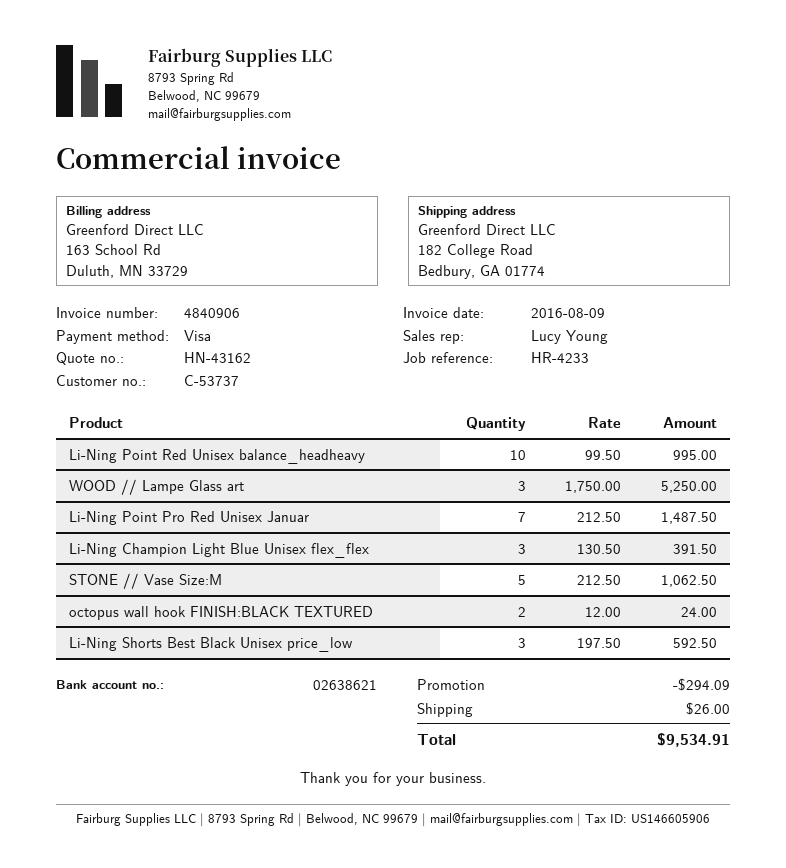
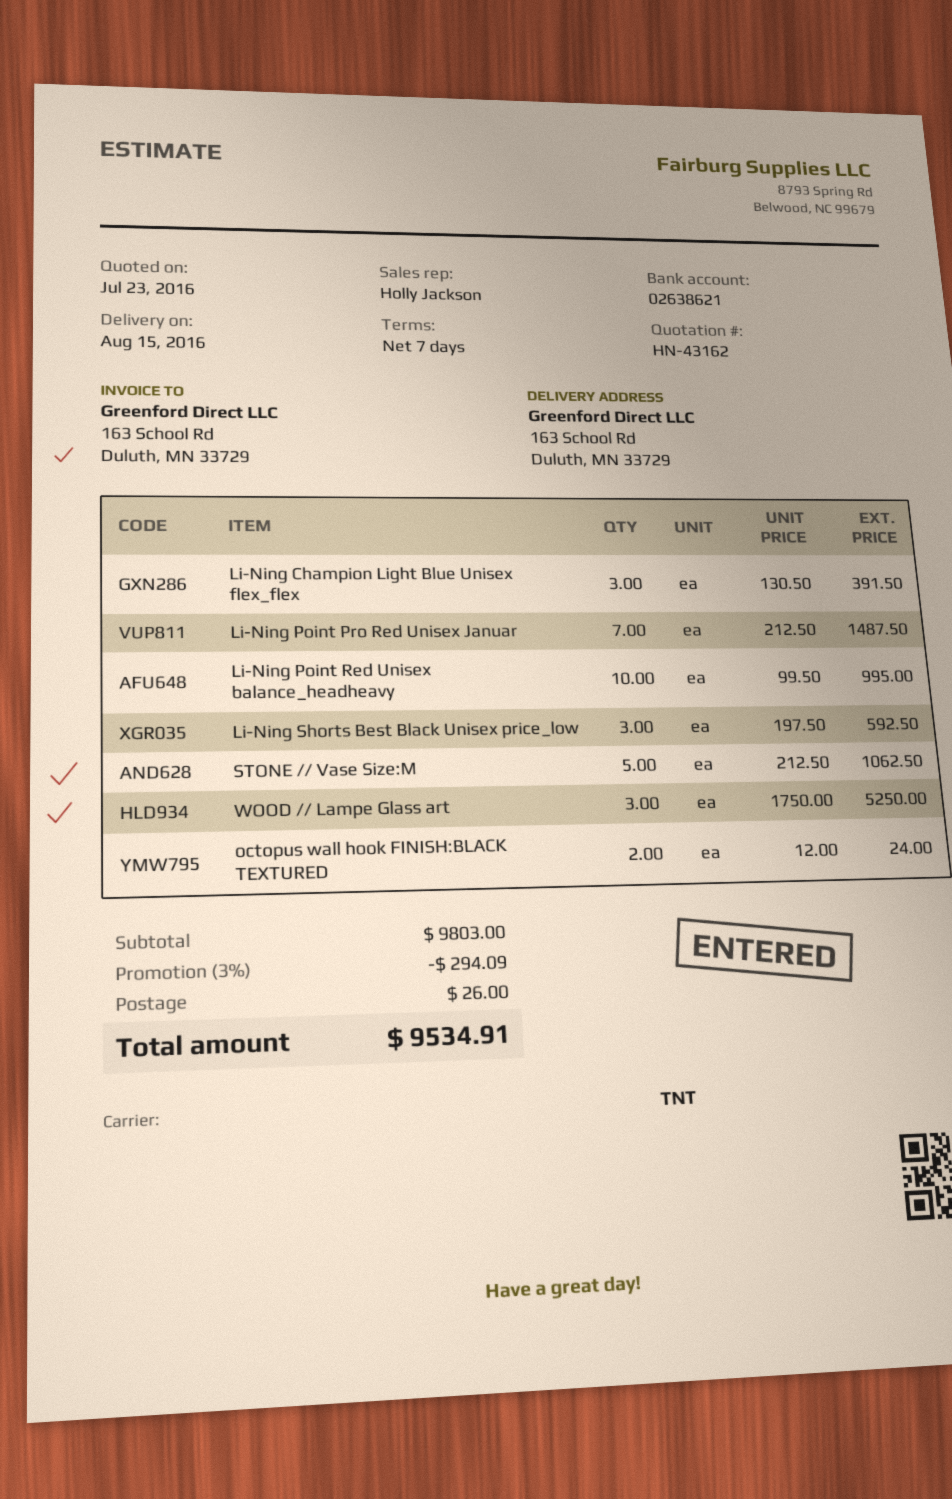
sales rep: Lucy Young -> Holly Jackson
ship to: 182 College Road, Bedbury, GA 01774 -> 163 School Rd, Duluth, MN 33729

